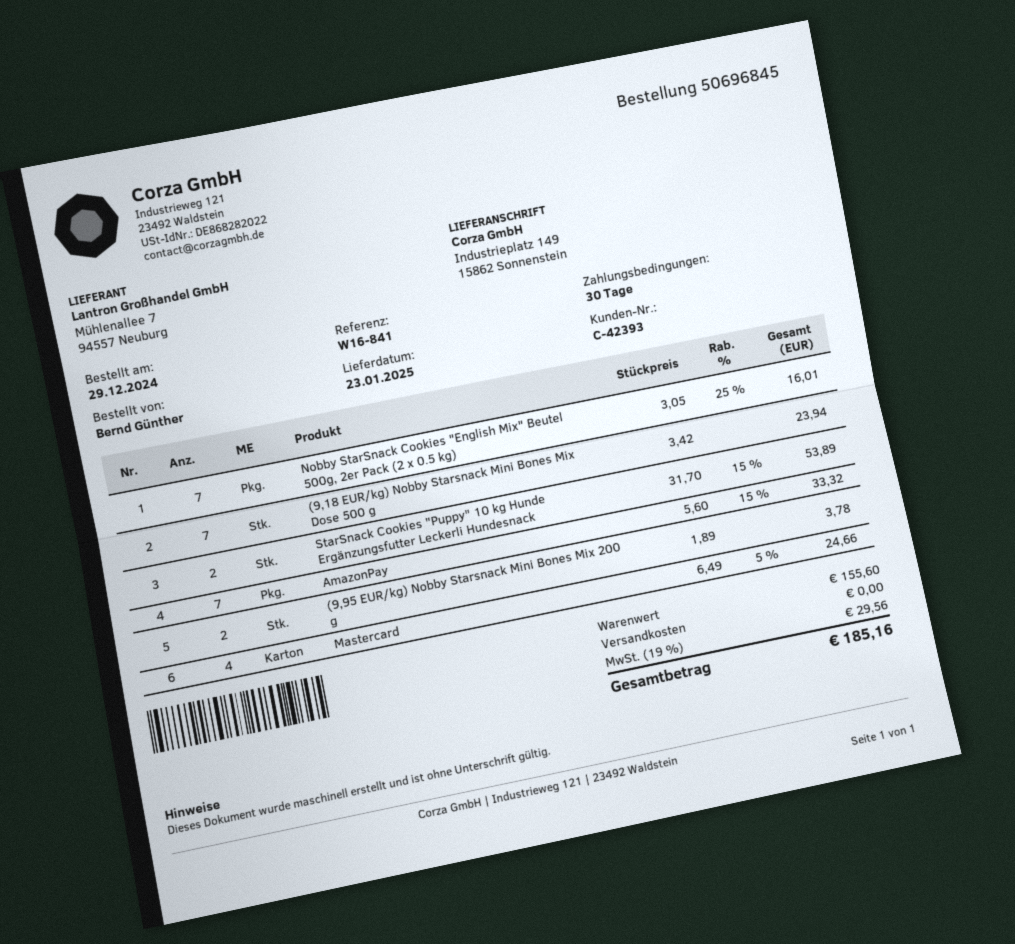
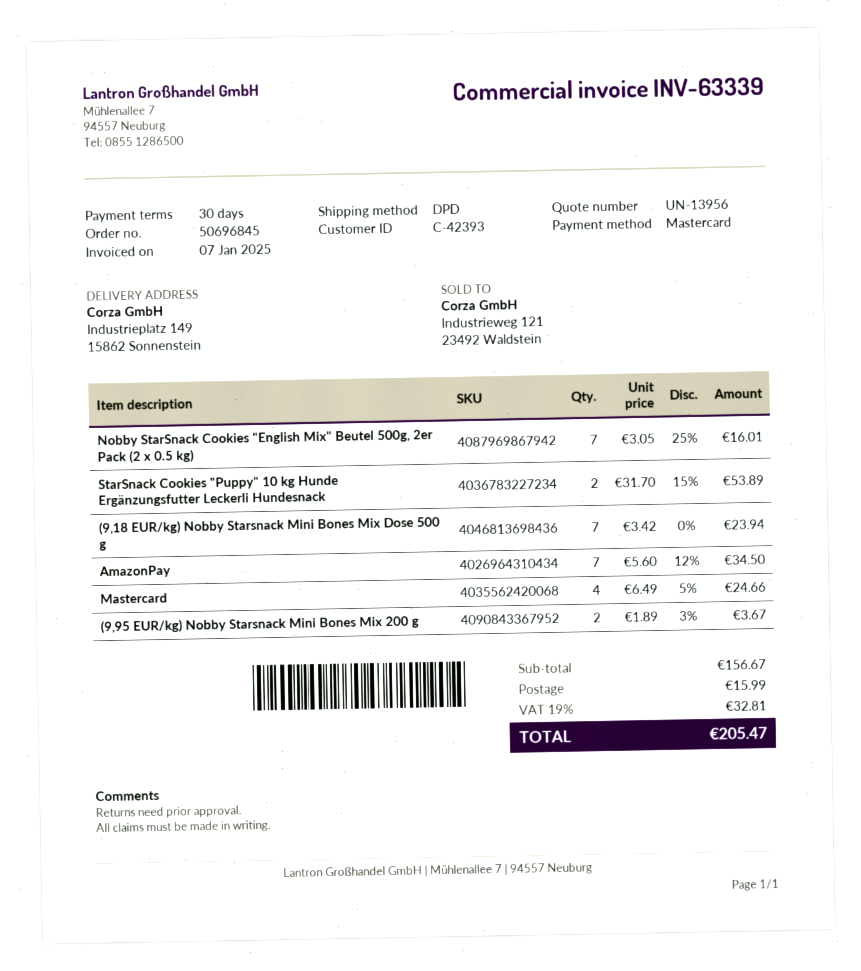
AmazonPay: 7 x 5.60 - 15% = 33.32 -> 7 x 5.60 - 12% = 34.50
(9,95 EUR/kg) Nobby Starsnack Mini Bones Mix 200 g: 2 x 1.89 = 3.78 -> 2 x 1.89 - 3% = 3.67
subtotal: 155.60 -> 156.67
shipping: 0.00 -> 15.99
tax: 19% = 29.56 -> 19% = 32.81
total: 185.16 -> 205.47

